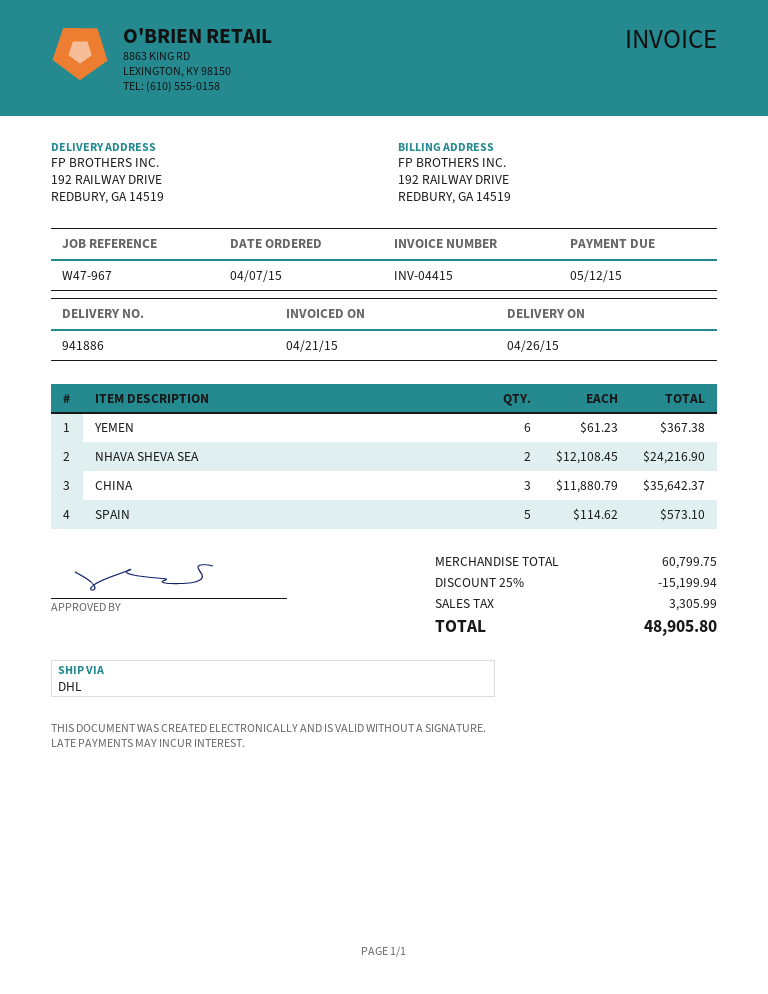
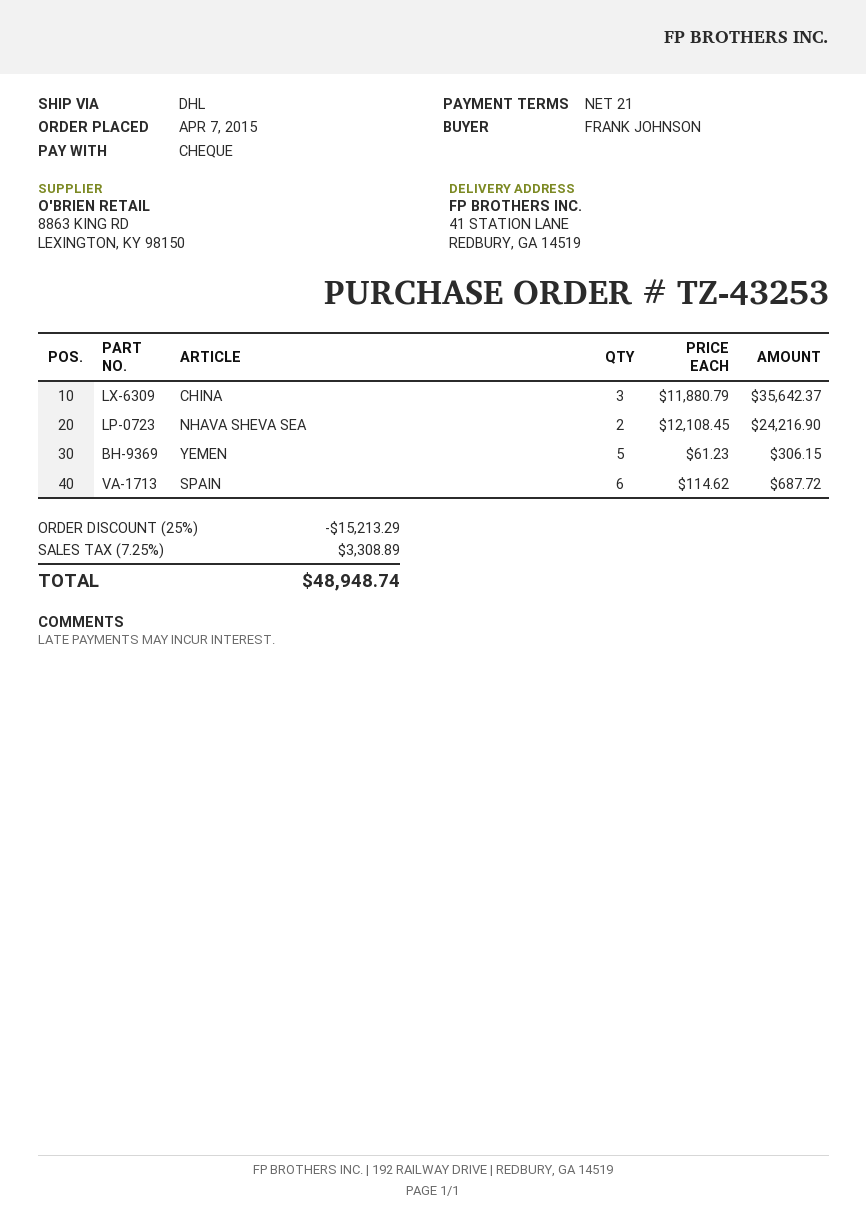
ship to: 192 RAILWAY DRIVE, REDBURY, GA 14519 -> 41 STATION LANE, REDBURY, GA 14519
YEMEN: 6 x 61.23 = 367.38 -> 5 x 61.23 = 306.15
SPAIN: 5 x 114.62 = 573.10 -> 6 x 114.62 = 687.72
discount: 25% = 15199.94 -> 25% = 15213.29
tax: 3305.99 -> 3308.89
total: 48905.80 -> 48948.74

